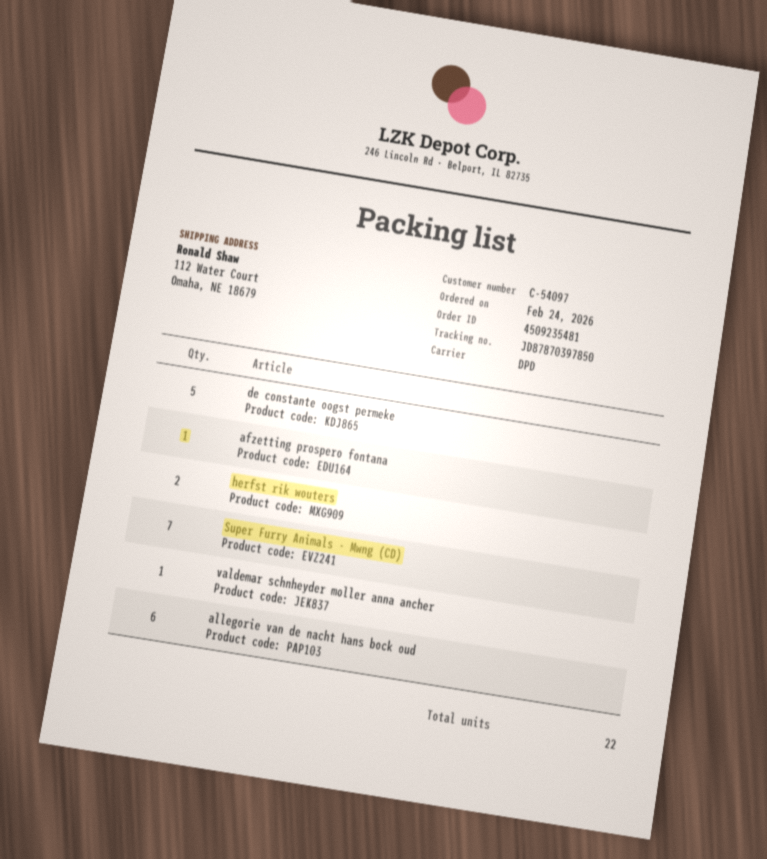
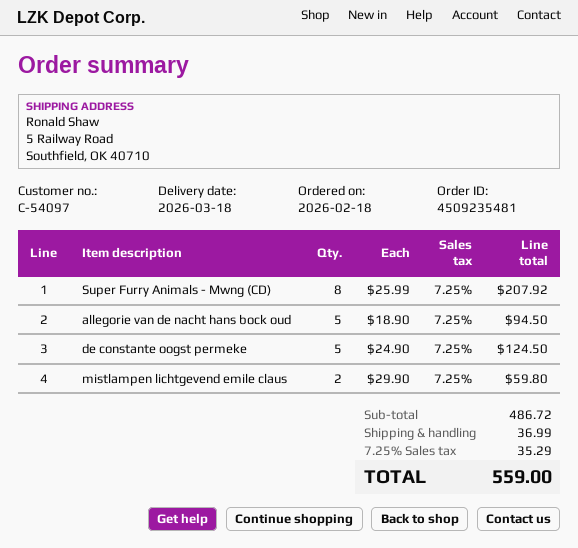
order date: 2026-02-24 -> 2026-02-18
ship to: 112 Water Court, Omaha, NE 18679 -> 5 Railway Road, Southfield, OK 40710
afzetting prospero fontana: 1 -> none
herfst rik wouters: 2 -> none
Super Furry Animals - Mwng (CD): 7 -> 8
valdemar schnheyder moller anna ancher: 1 -> none
allegorie van de nacht hans bock oud: 6 -> 5
mistlampen lichtgevend emile claus: none -> 2

